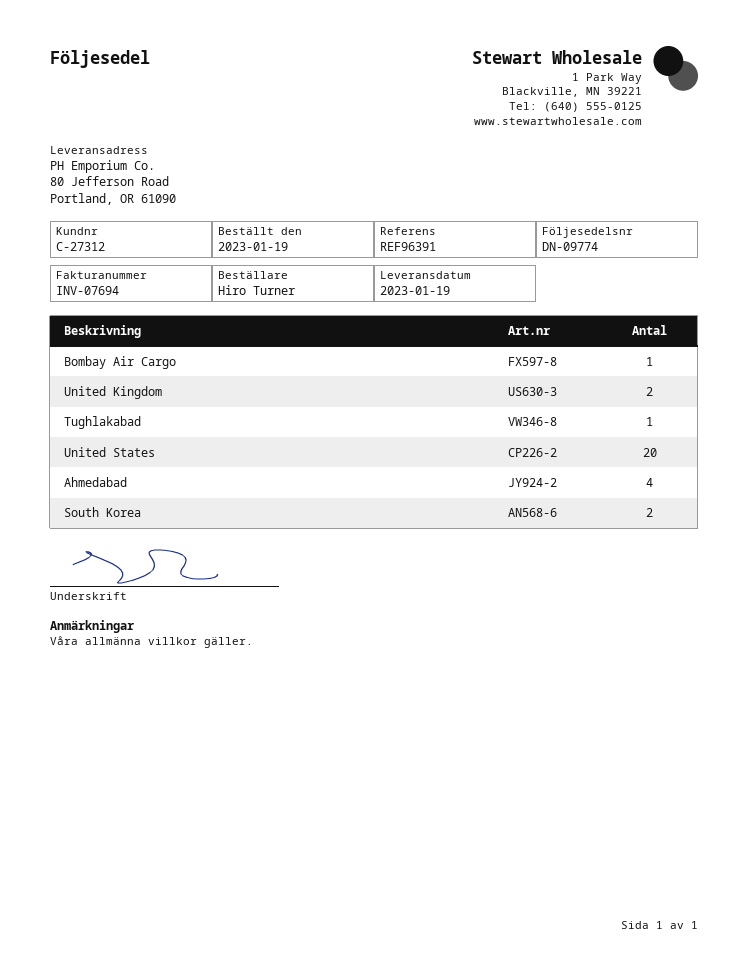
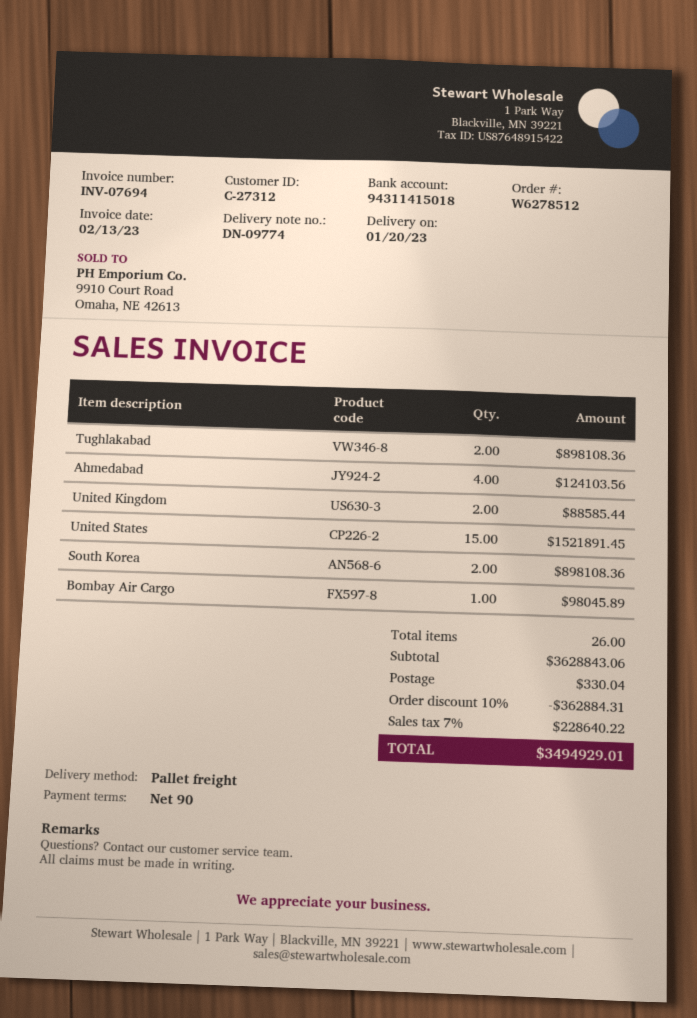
delivery date: 2023-01-19 -> 2023-01-20
Tughlakabad: 1 -> 2
United States: 20 -> 15

